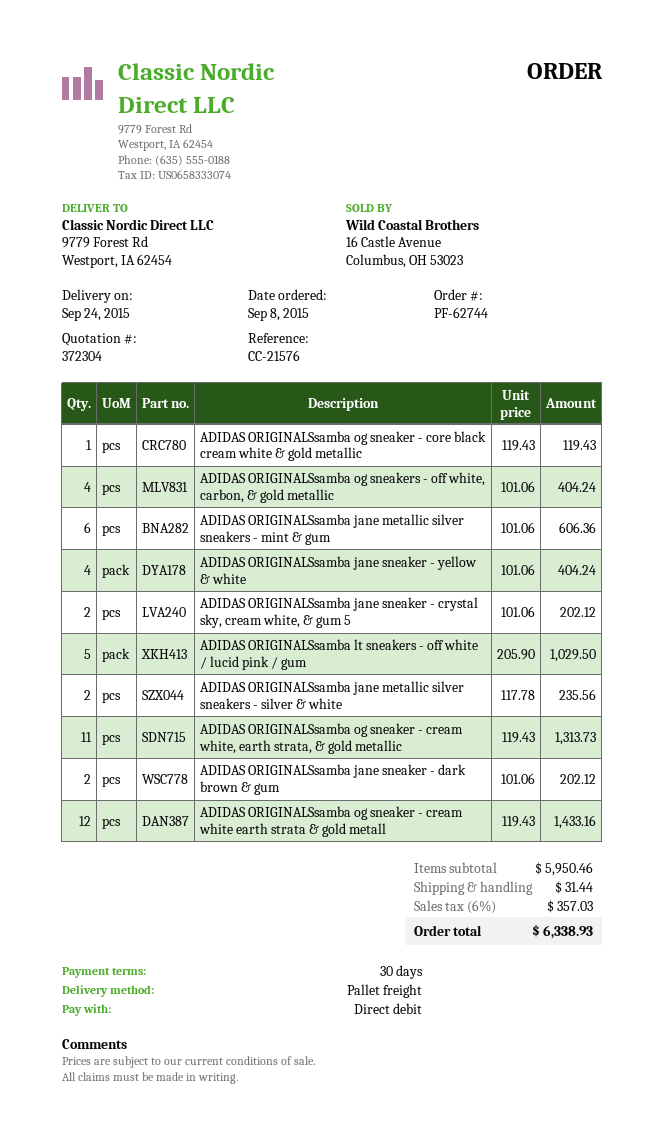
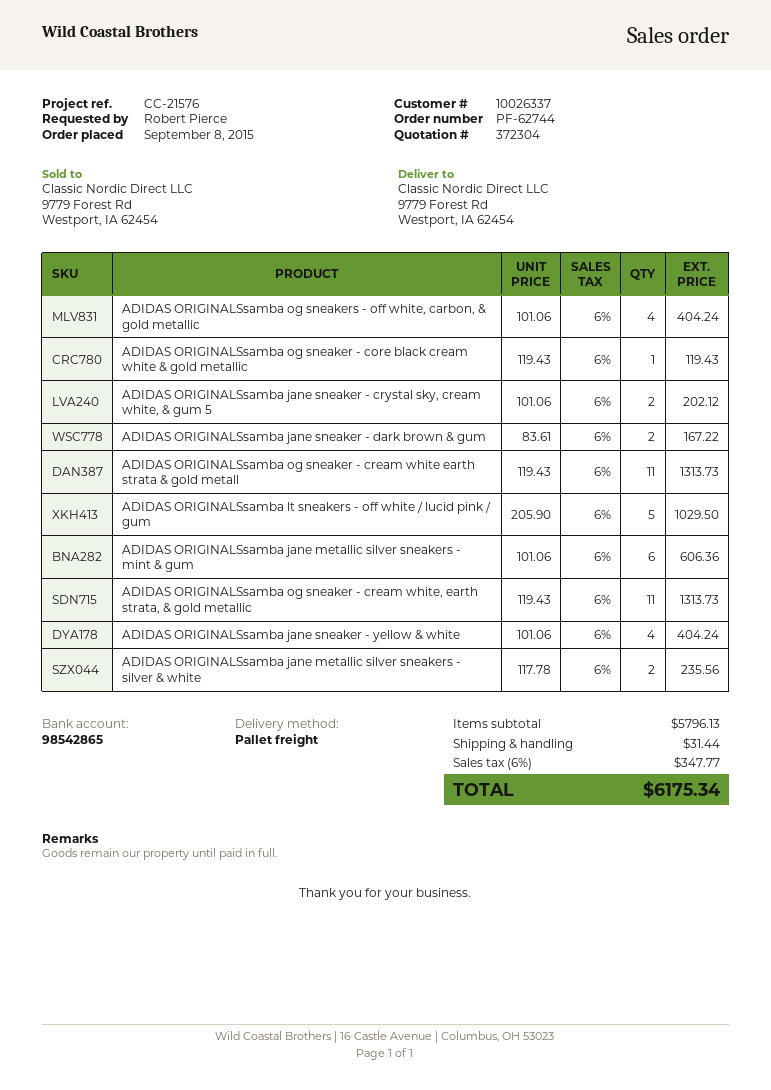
ADIDAS ORIGINALSsamba jane sneaker - dark brown & gum: 2 x 101.06 = 202.12 -> 2 x 83.61 = 167.22
ADIDAS ORIGINALSsamba og sneaker - cream white earth strata & gold metall: 12 x 119.43 = 1433.16 -> 11 x 119.43 = 1313.73
subtotal: 5950.46 -> 5796.13
tax: 6% = 357.03 -> 6% = 347.77
total: 6338.93 -> 6175.34

